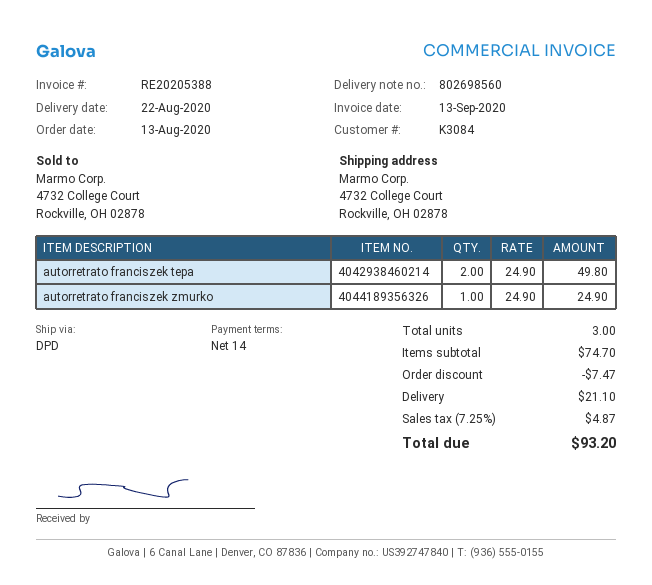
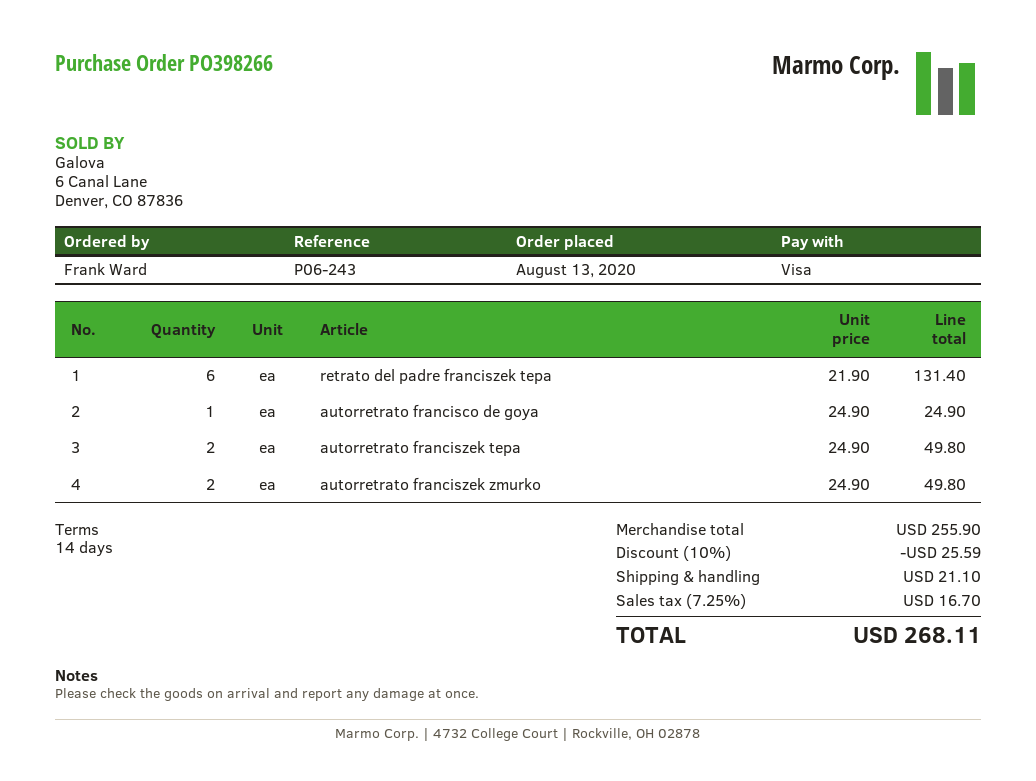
autorretrato franciszek zmurko: 1 x 24.90 = 24.90 -> 2 x 24.90 = 49.80
retrato del padre franciszek tepa: none -> 6 x 21.90 = 131.40
autorretrato francisco de goya: none -> 1 x 24.90 = 24.90
subtotal: 74.70 -> 255.90
discount: 7.47 -> 25.59
tax: 7.25% = 4.87 -> 7.25% = 16.70
total: 93.20 -> 268.11

